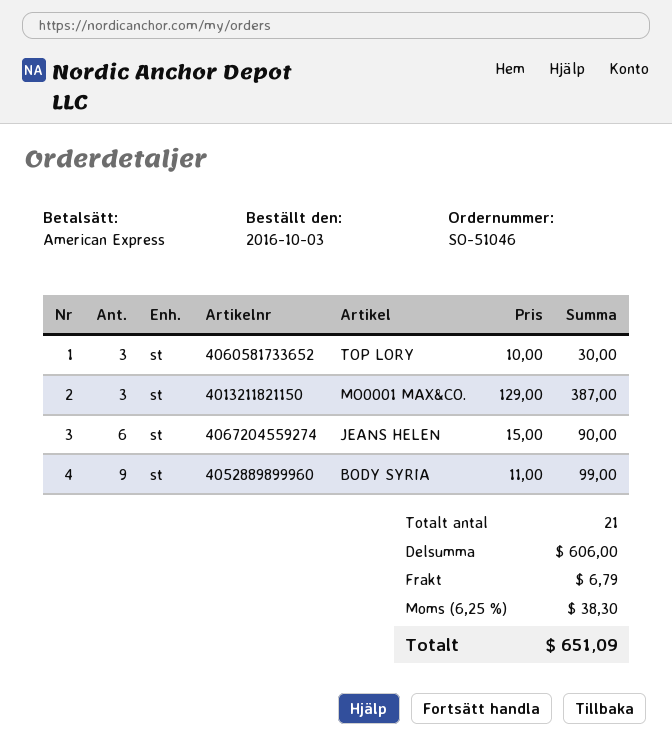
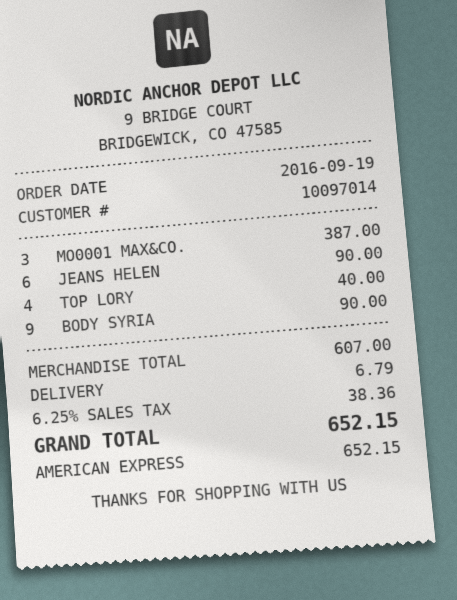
order date: 2016-10-03 -> 2016-09-19
TOP LORY: 3 for 30.00 -> 4 for 40.00
BODY SYRIA: 9 for 99.00 -> 9 for 90.00
subtotal: 606.00 -> 607.00
tax: 6.25% = 38.30 -> 6.25% = 38.36
total: 651.09 -> 652.15

